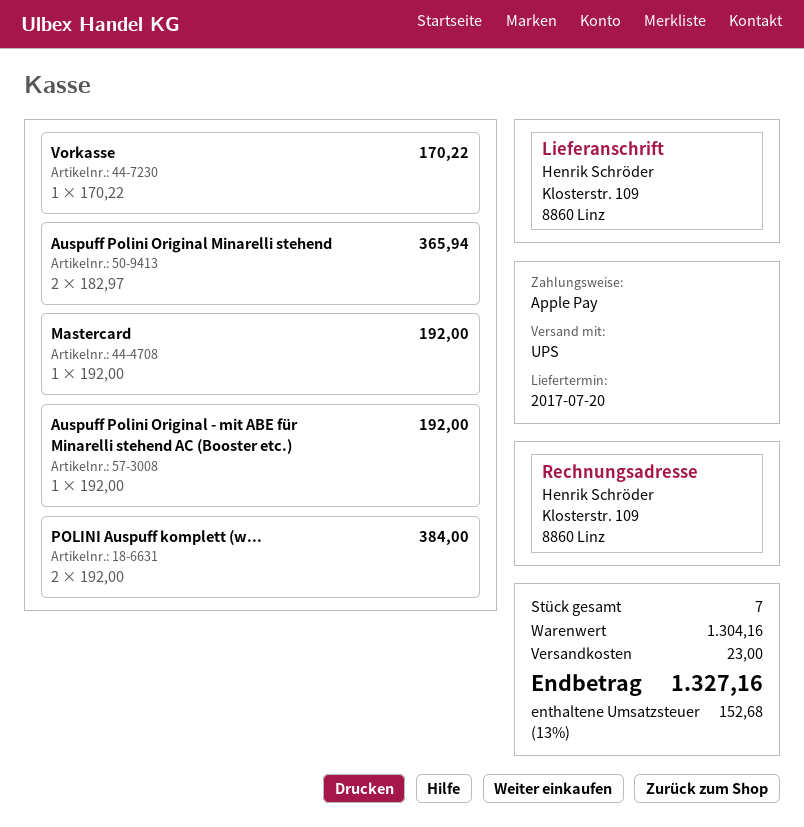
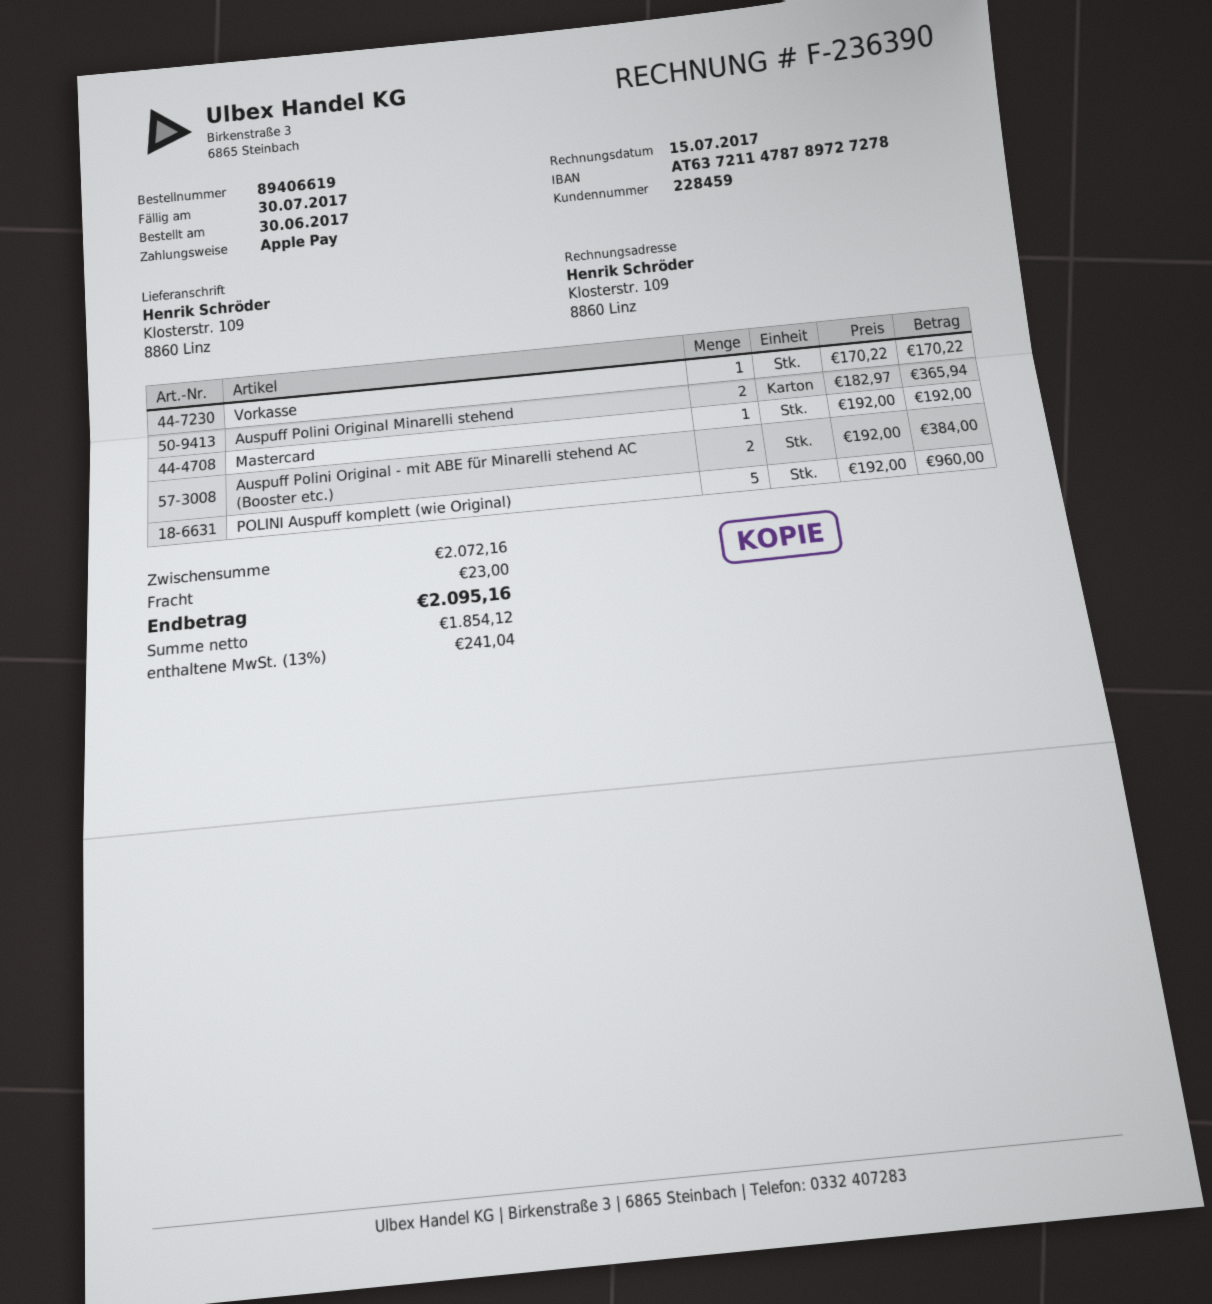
Auspuff Polini Original - mit ABE für Minarelli stehend AC (Booster etc.): 1 x 192.00 = 192.00 -> 2 x 192.00 = 384.00
POLINI Auspuff komplett (w...: 2 x 192.00 = 384.00 -> 5 x 192.00 = 960.00
subtotal: 1304.16 -> 2072.16
tax: 13% = 152.68 -> 13% = 241.04
total: 1327.16 -> 2095.16

